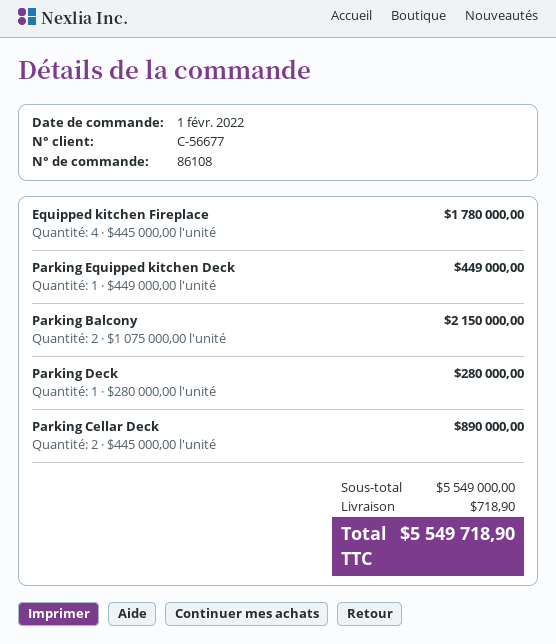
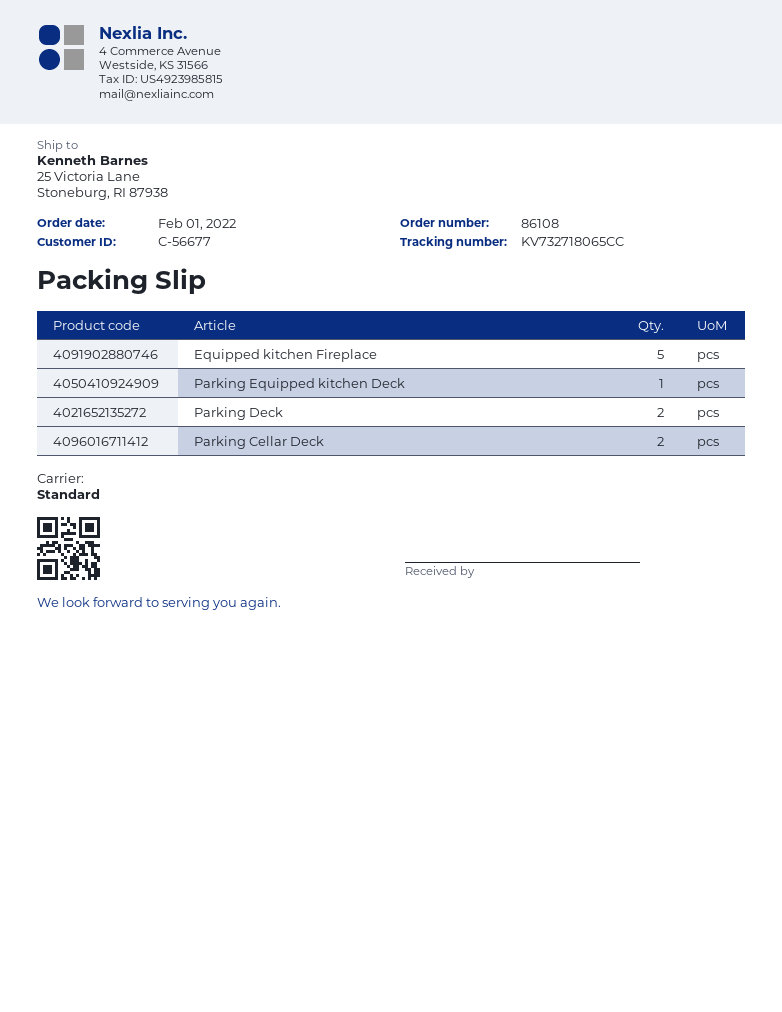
Equipped kitchen Fireplace: 4 -> 5
Parking Balcony: 2 -> none
Parking Deck: 1 -> 2

